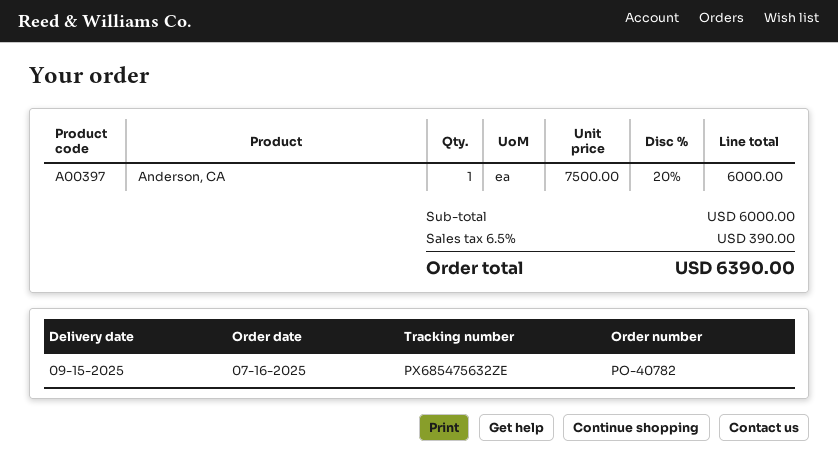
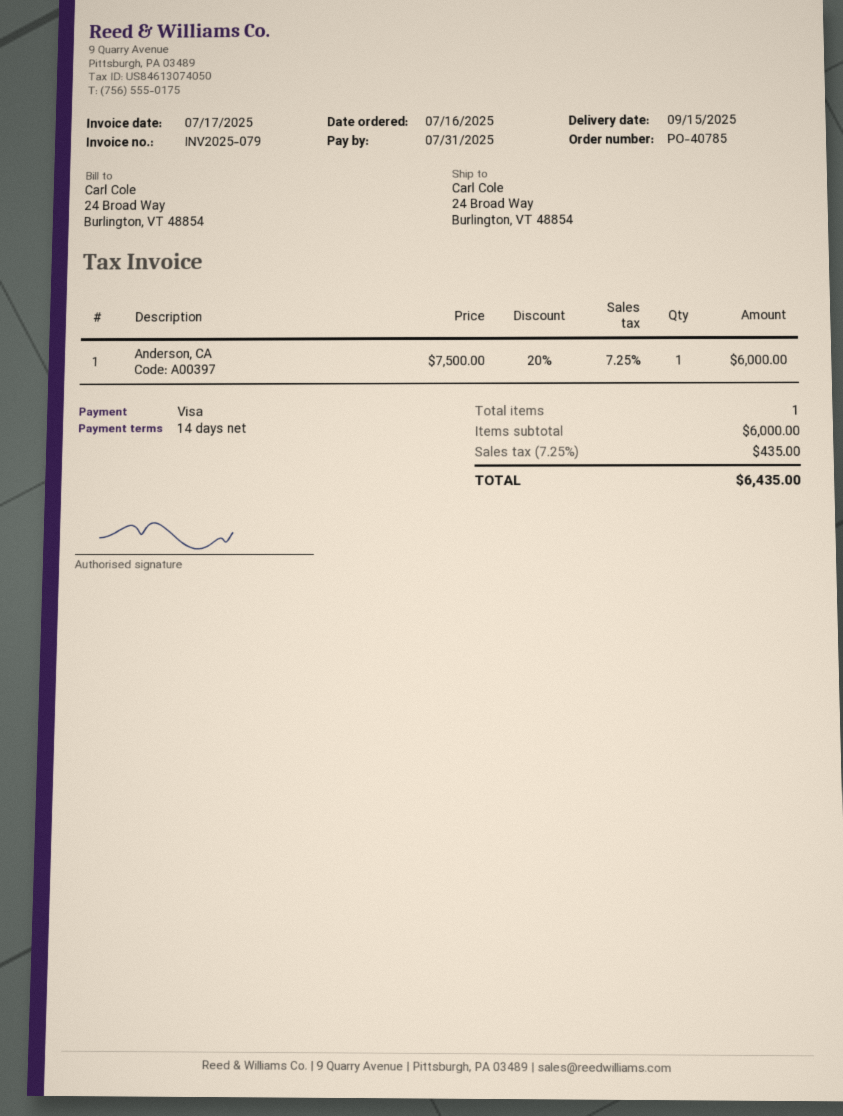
order number: PO-40782 -> PO-40785
tax: 6.5% = 390.00 -> 7.25% = 435.00
total: 6390.00 -> 6435.00

